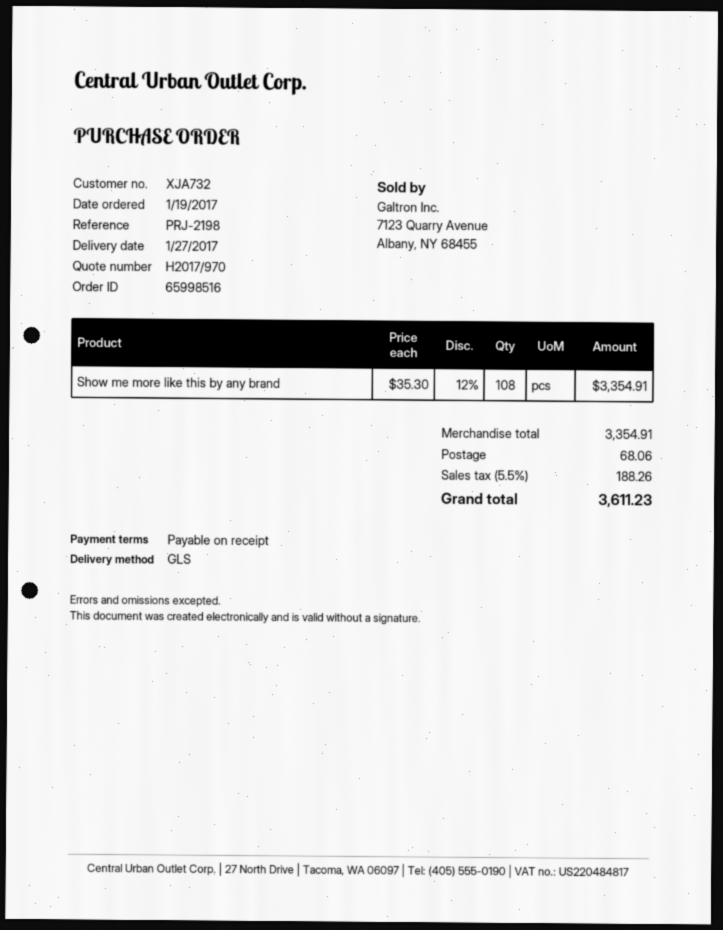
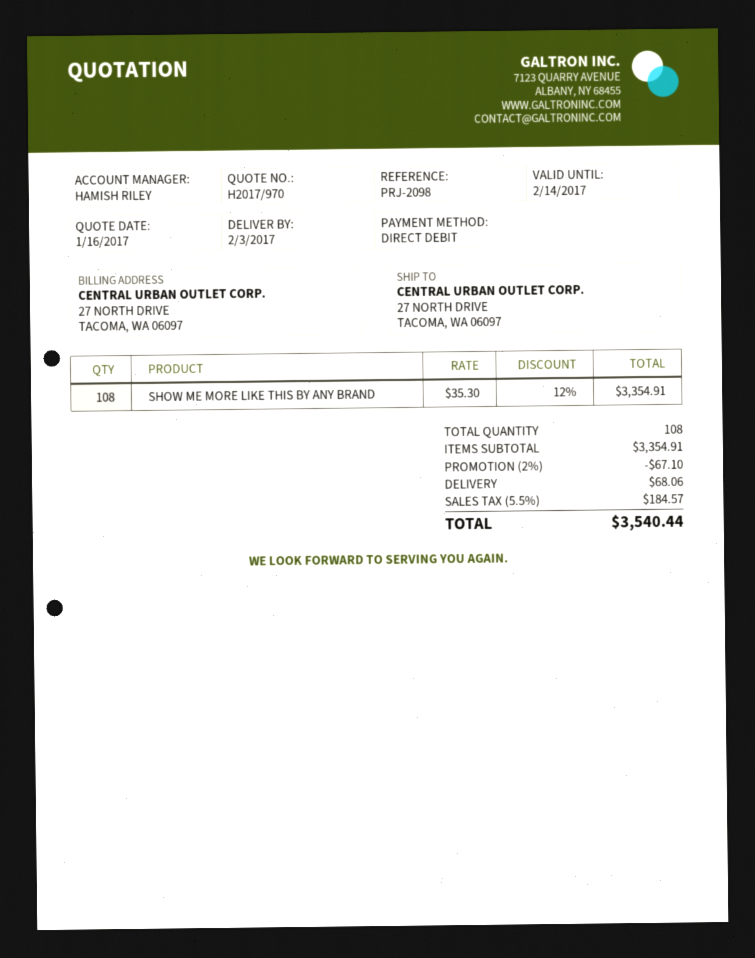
delivery date: 2017-01-27 -> 2017-02-03
reference: PRJ-2198 -> PRJ-2098
discount: none -> 2% = 67.10
tax: 5.5% = 188.26 -> 5.5% = 184.57
total: 3611.23 -> 3540.44

